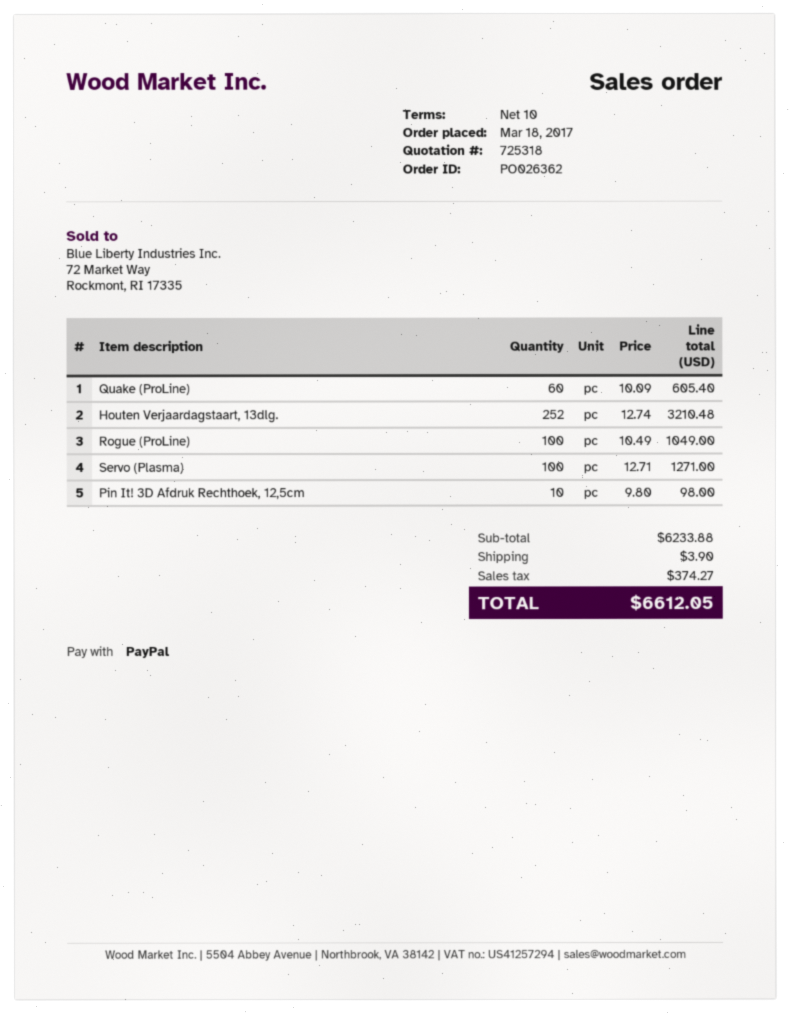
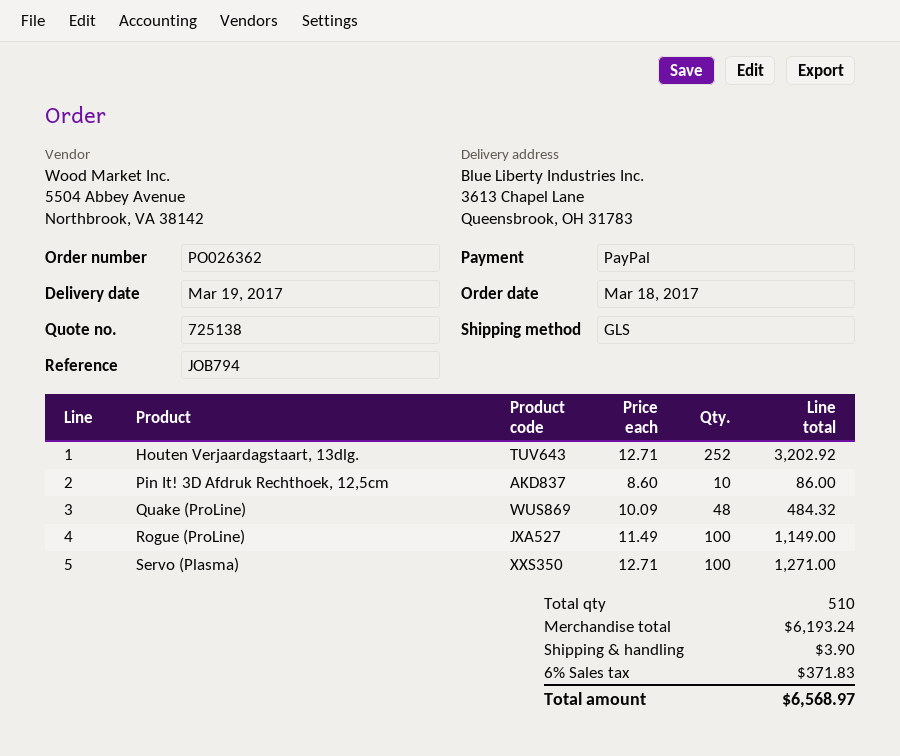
quote number: 725318 -> 725138
Quake (ProLine): 60 x 10.09 = 605.40 -> 48 x 10.09 = 484.32
Houten Verjaardagstaart, 13dlg.: 252 x 12.74 = 3210.48 -> 252 x 12.71 = 3202.92
Rogue (ProLine): 100 x 10.49 = 1049.00 -> 100 x 11.49 = 1149.00
Pin It! 3D Afdruk Rechthoek, 12,5cm: 10 x 9.80 = 98.00 -> 10 x 8.60 = 86.00
subtotal: 6233.88 -> 6193.24
tax: 374.27 -> 371.83
total: 6612.05 -> 6568.97

